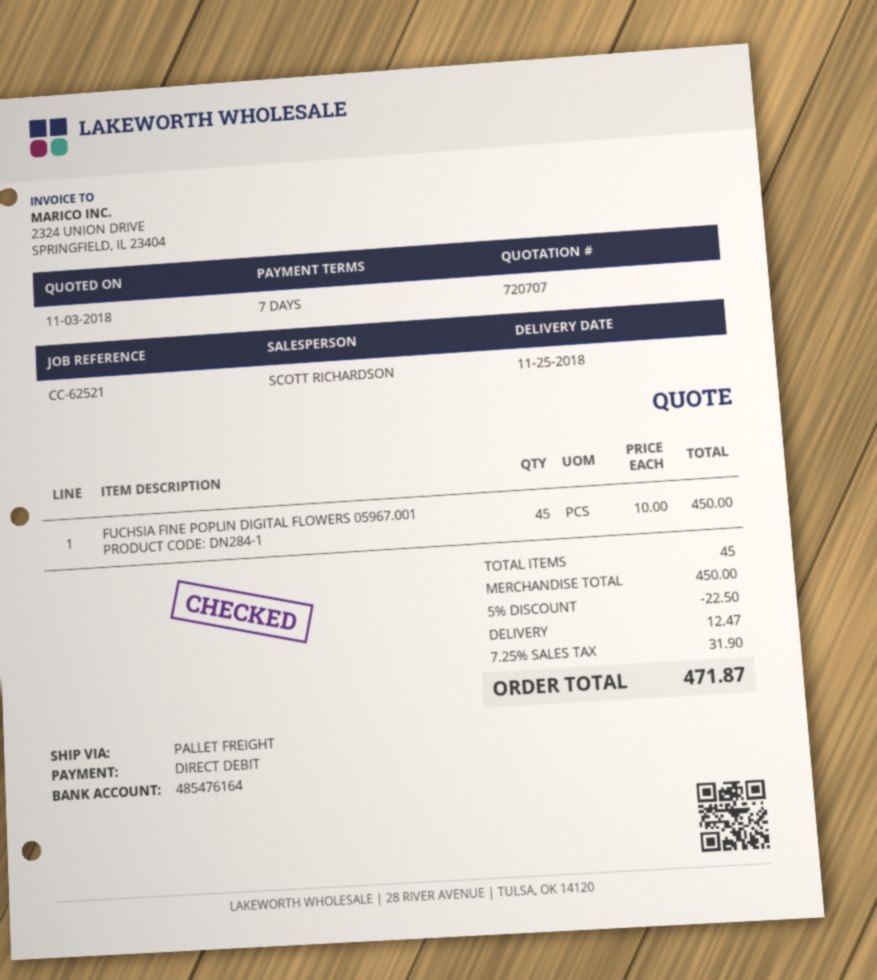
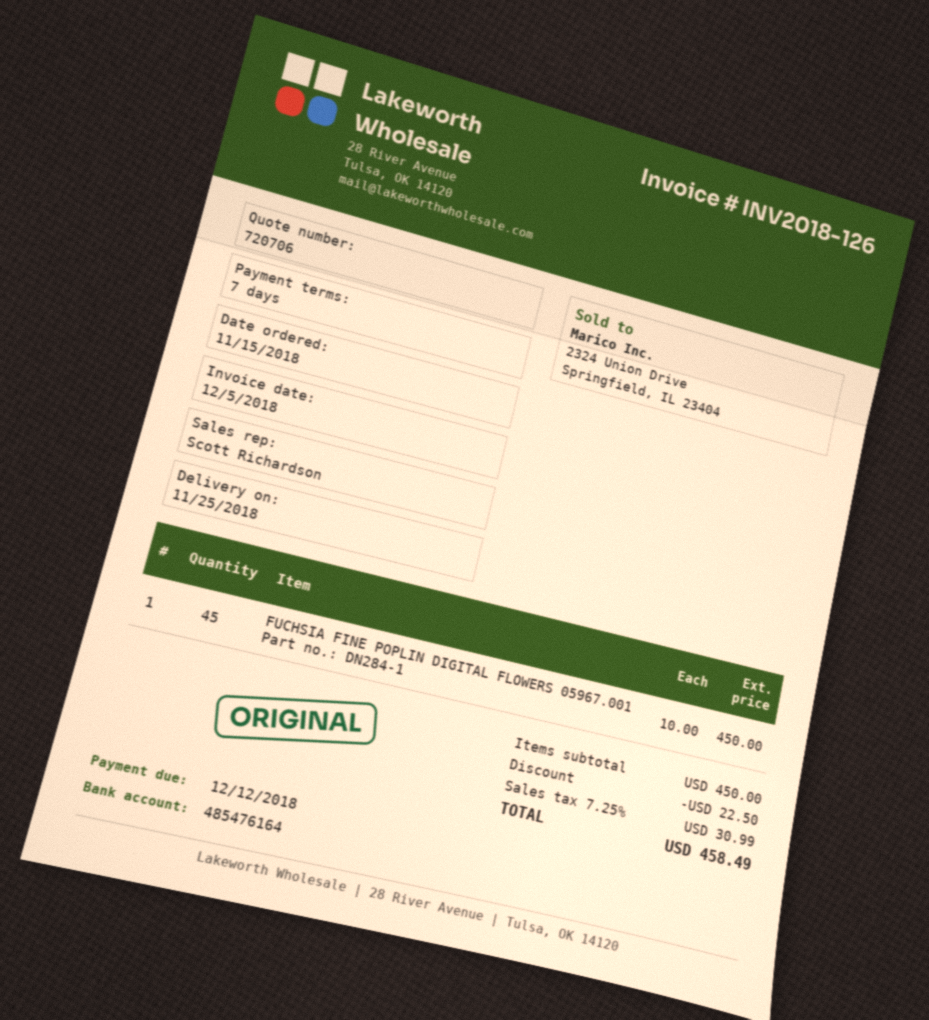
quote number: 720707 -> 720706
shipping: 12.47 -> none
tax: 7.25% = 31.90 -> 7.25% = 30.99
total: 471.87 -> 458.49

